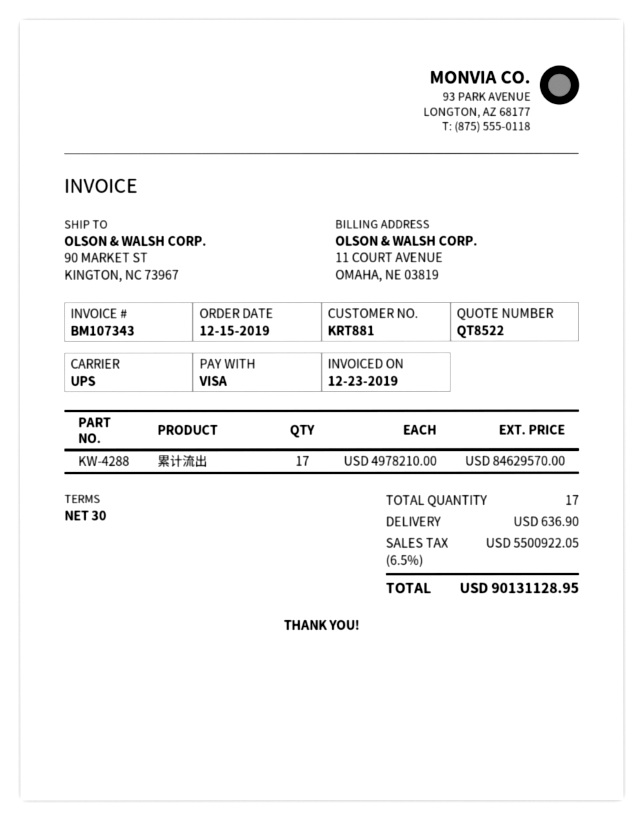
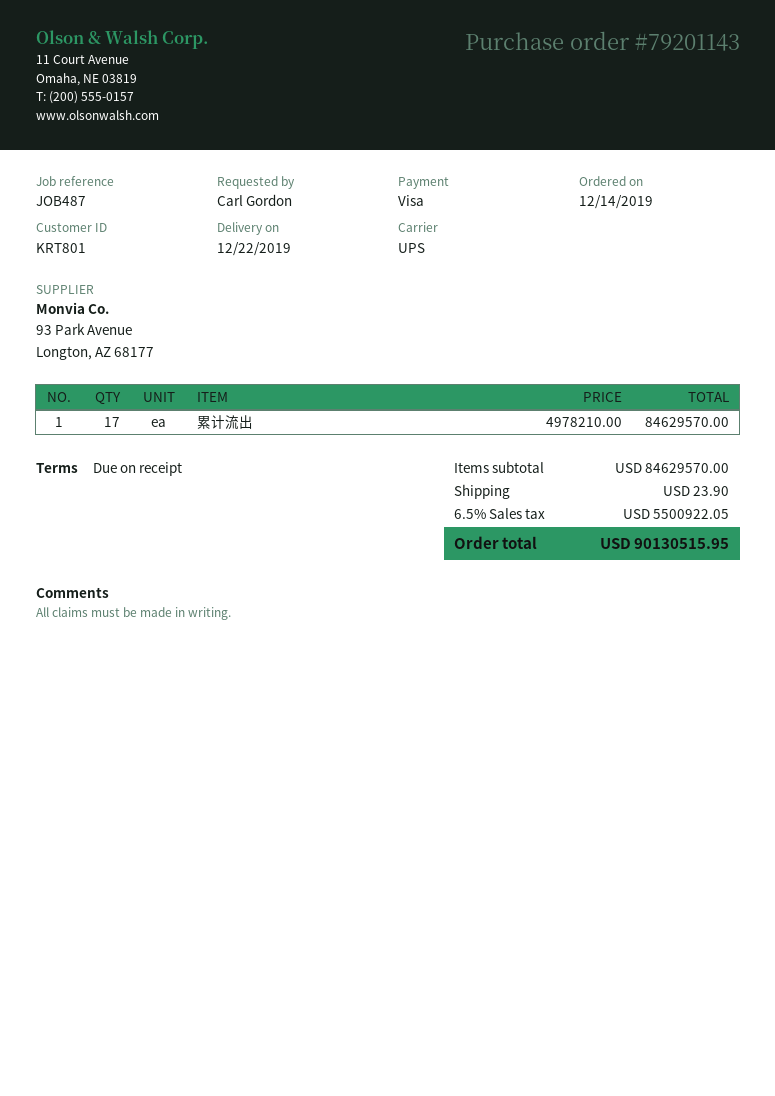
order date: 2019-12-15 -> 2019-12-14
payment terms: 30 days -> on receipt
customer number: KRT881 -> KRT801
shipping: 636.90 -> 23.90
total: 90131128.95 -> 90130515.95

